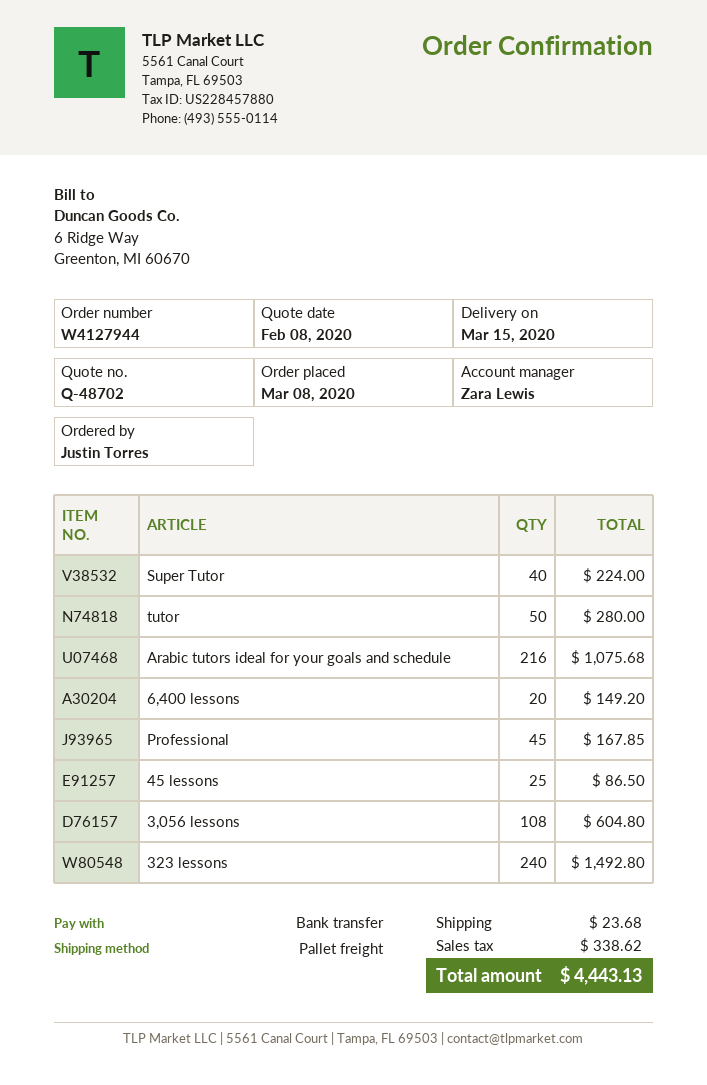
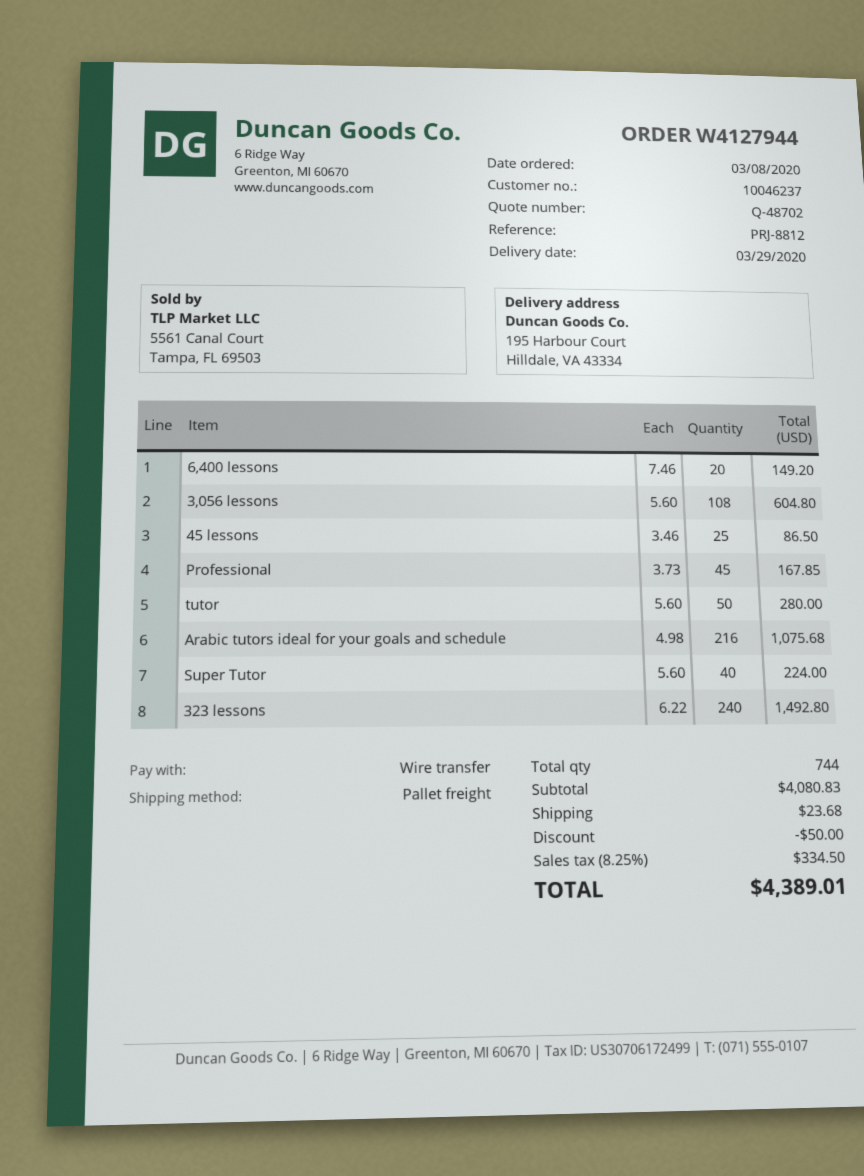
delivery date: 2020-03-15 -> 2020-03-29
discount: none -> 50.00
tax: 338.62 -> 334.50
total: 4443.13 -> 4389.01

